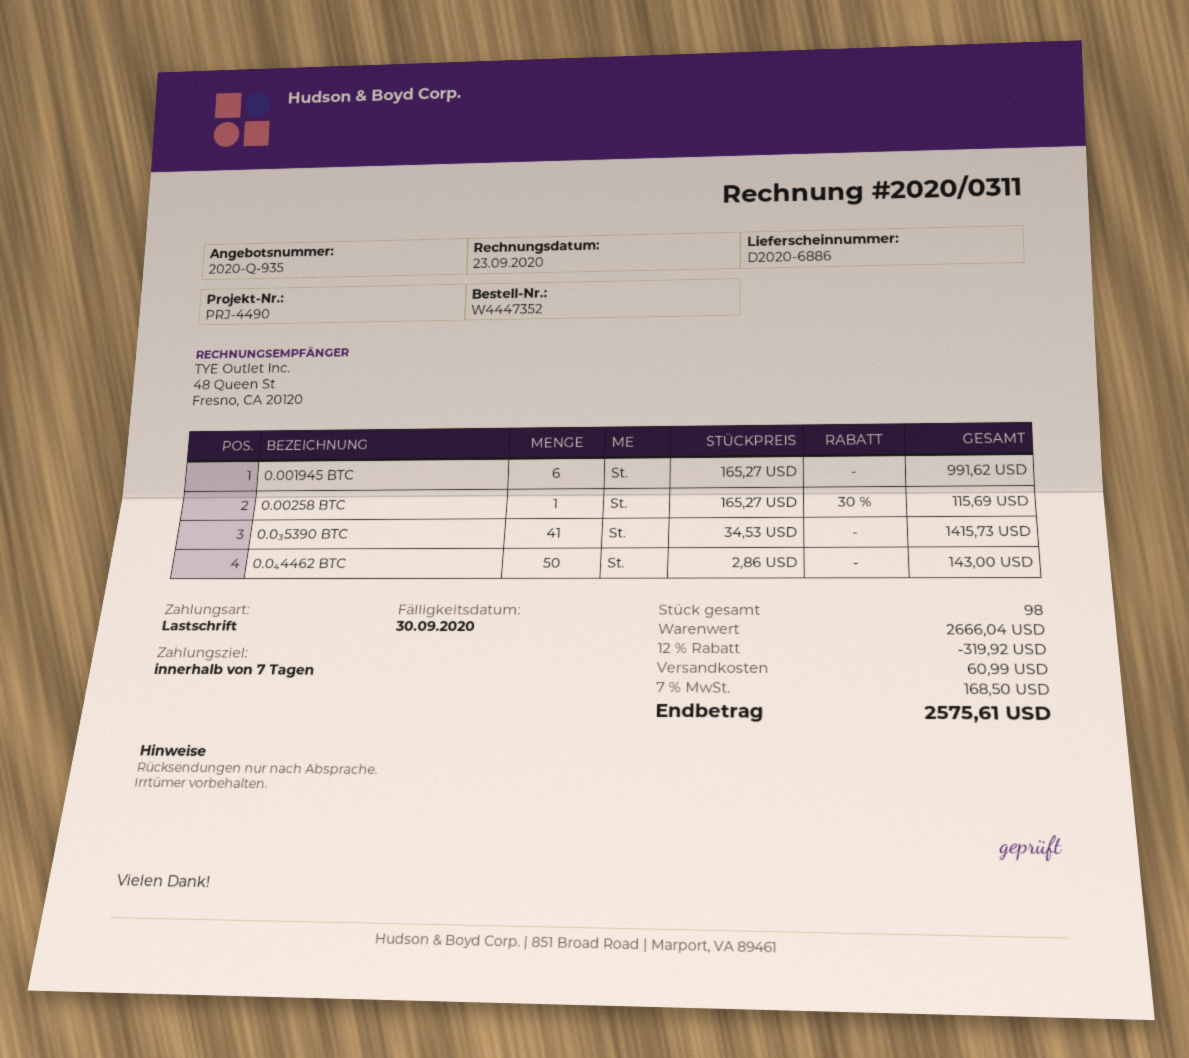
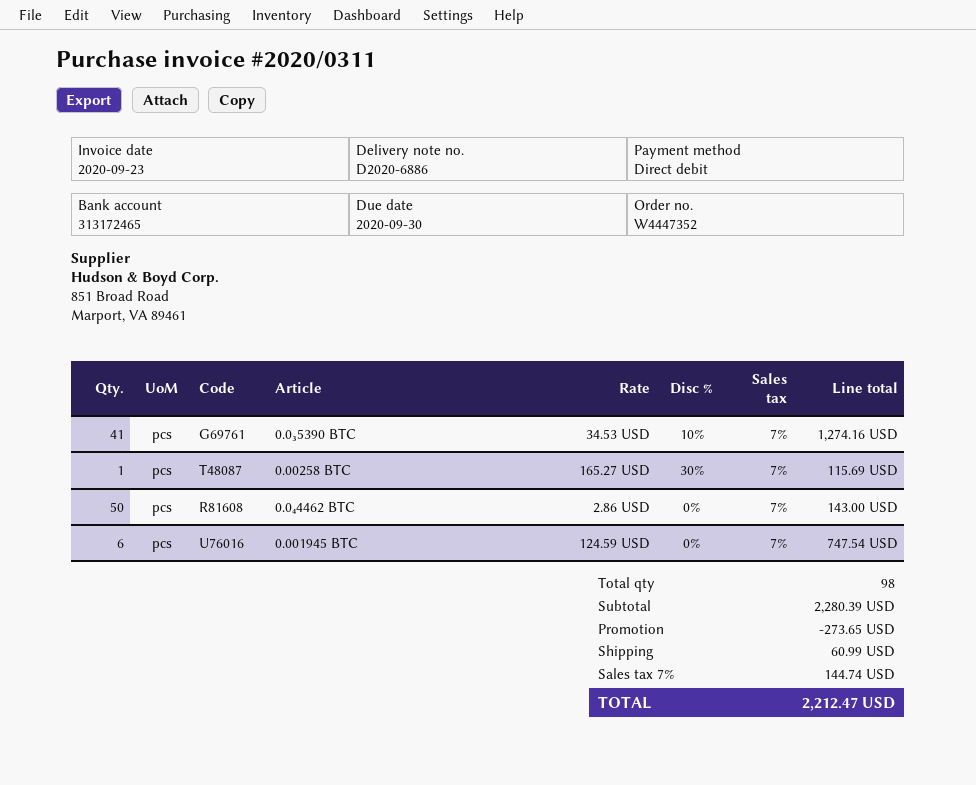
0.001945 BTC: 6 x 165.27 = 991.62 -> 6 x 124.59 = 747.54
0.0₃5390 BTC: 41 x 34.53 = 1415.73 -> 41 x 34.53 - 10% = 1274.16
subtotal: 2666.04 -> 2280.39
discount: 319.92 -> 273.65
tax: 7% = 168.50 -> 7% = 144.74
total: 2575.61 -> 2212.47

